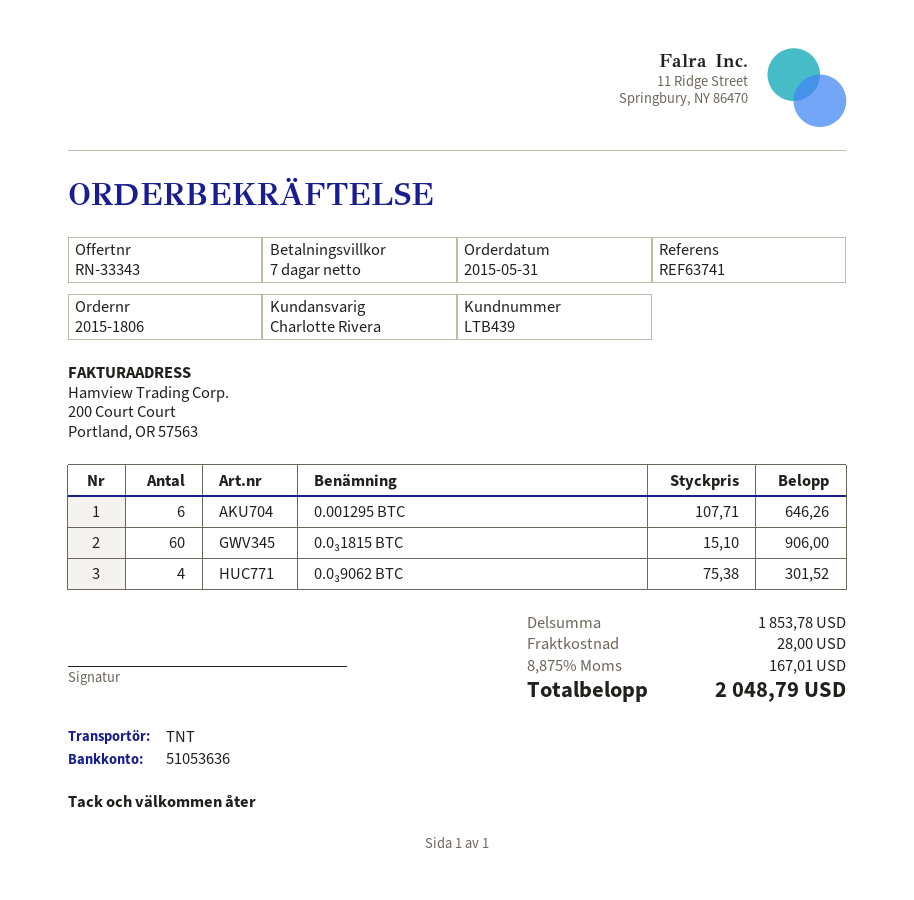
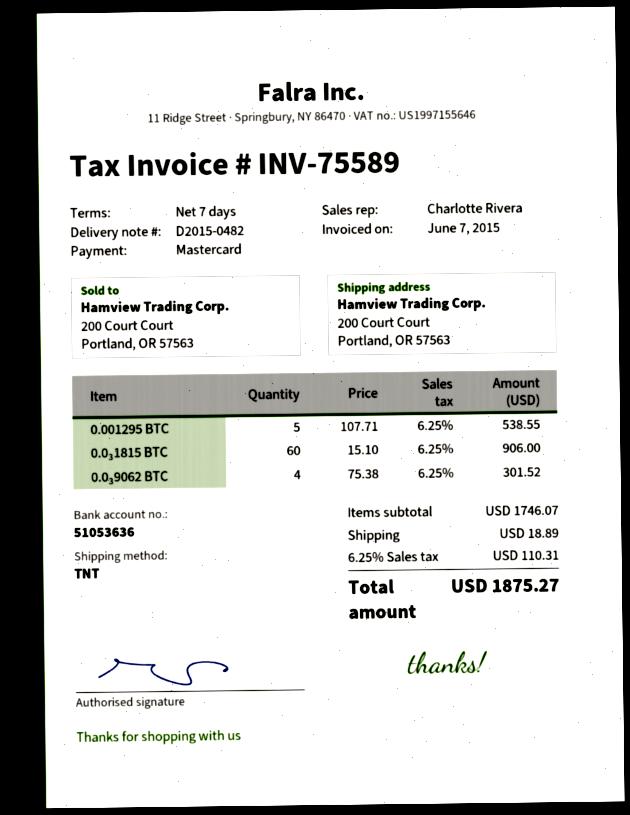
0.001295 BTC: 6 x 107.71 = 646.26 -> 5 x 107.71 = 538.55
subtotal: 1853.78 -> 1746.07
shipping: 28.00 -> 18.89
tax: 8.875% = 167.01 -> 6.25% = 110.31
total: 2048.79 -> 1875.27

